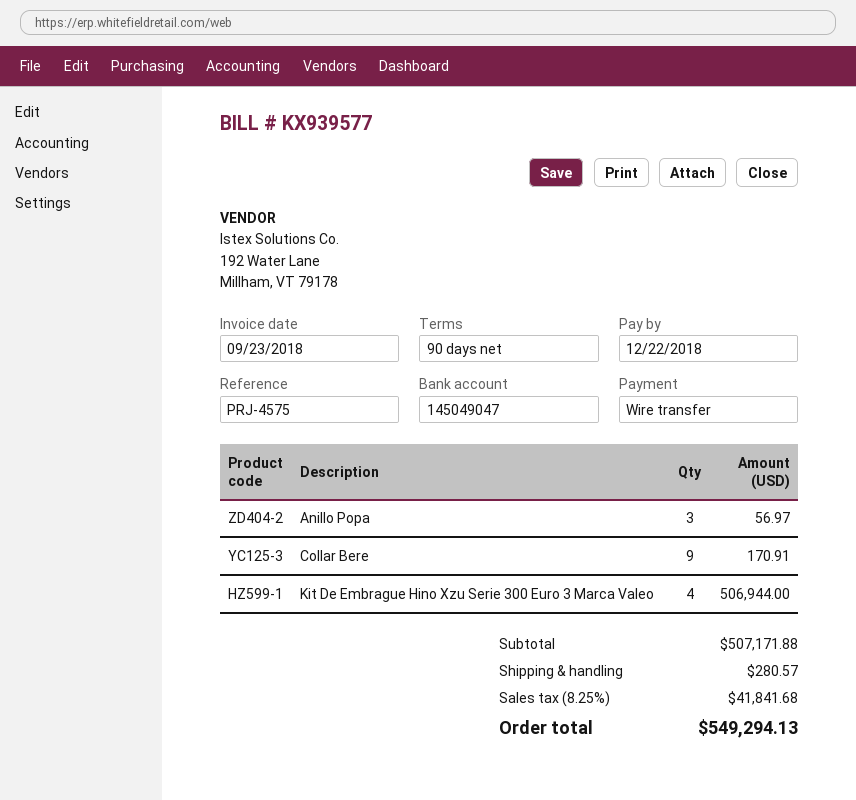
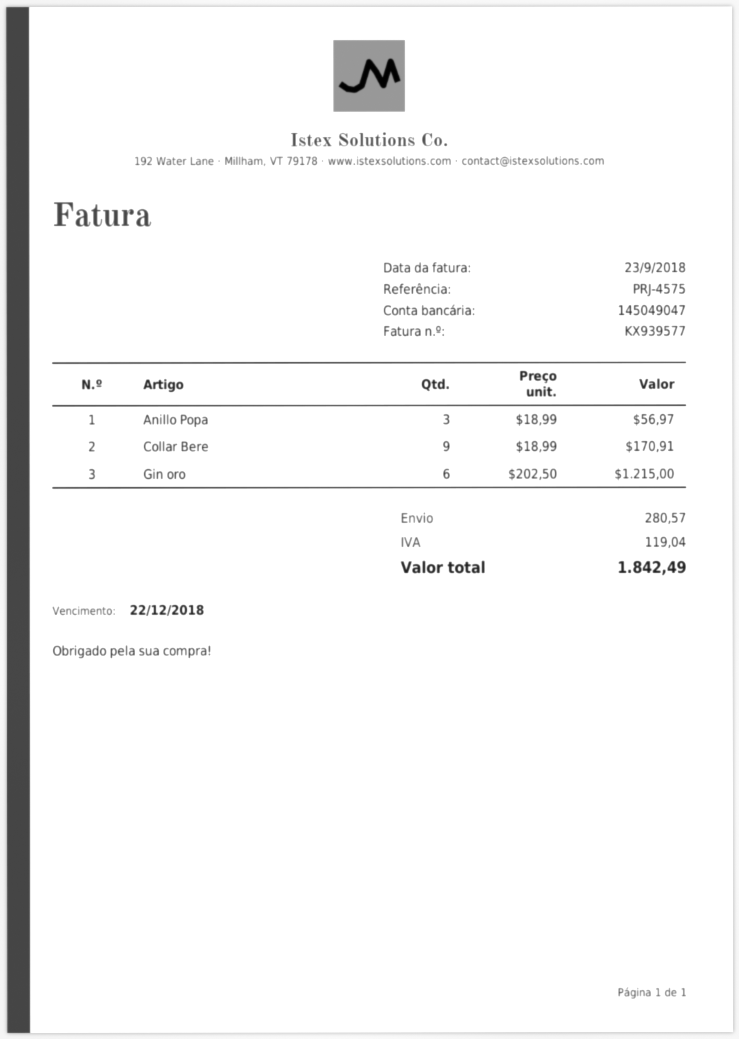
Kit De Embrague Hino Xzu Serie 300 Euro 3 Marca Valeo: 4 for 506944.00 -> none
Gin oro: none -> 6 for 1215.00
tax: 41841.68 -> 119.04
total: 549294.13 -> 1842.49

